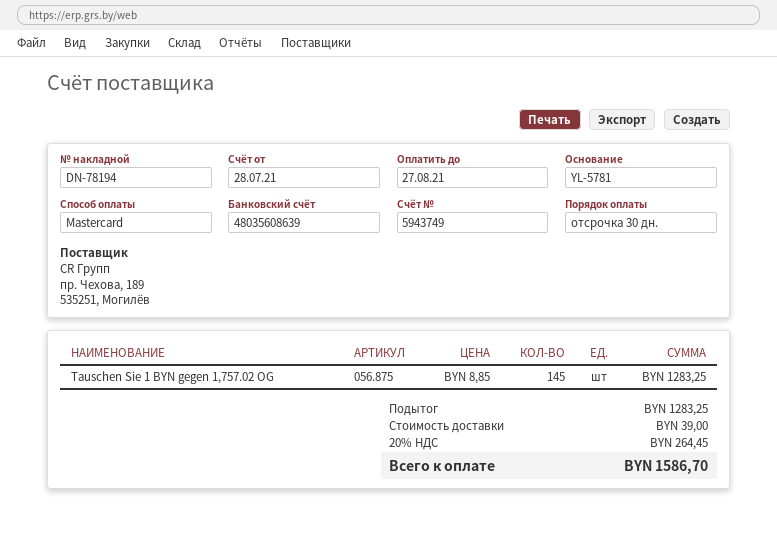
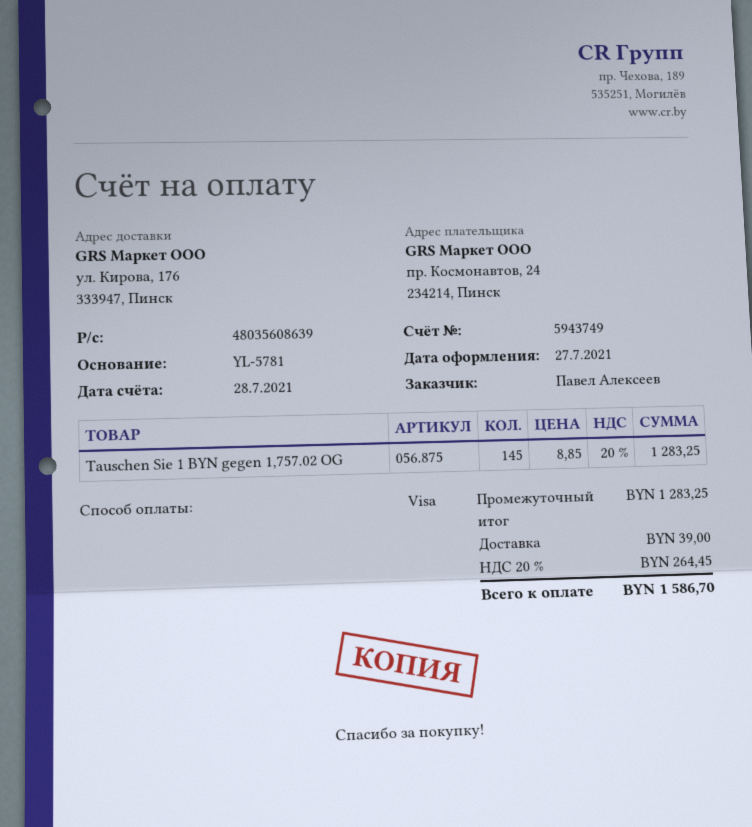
payment method: Mastercard -> Visa

